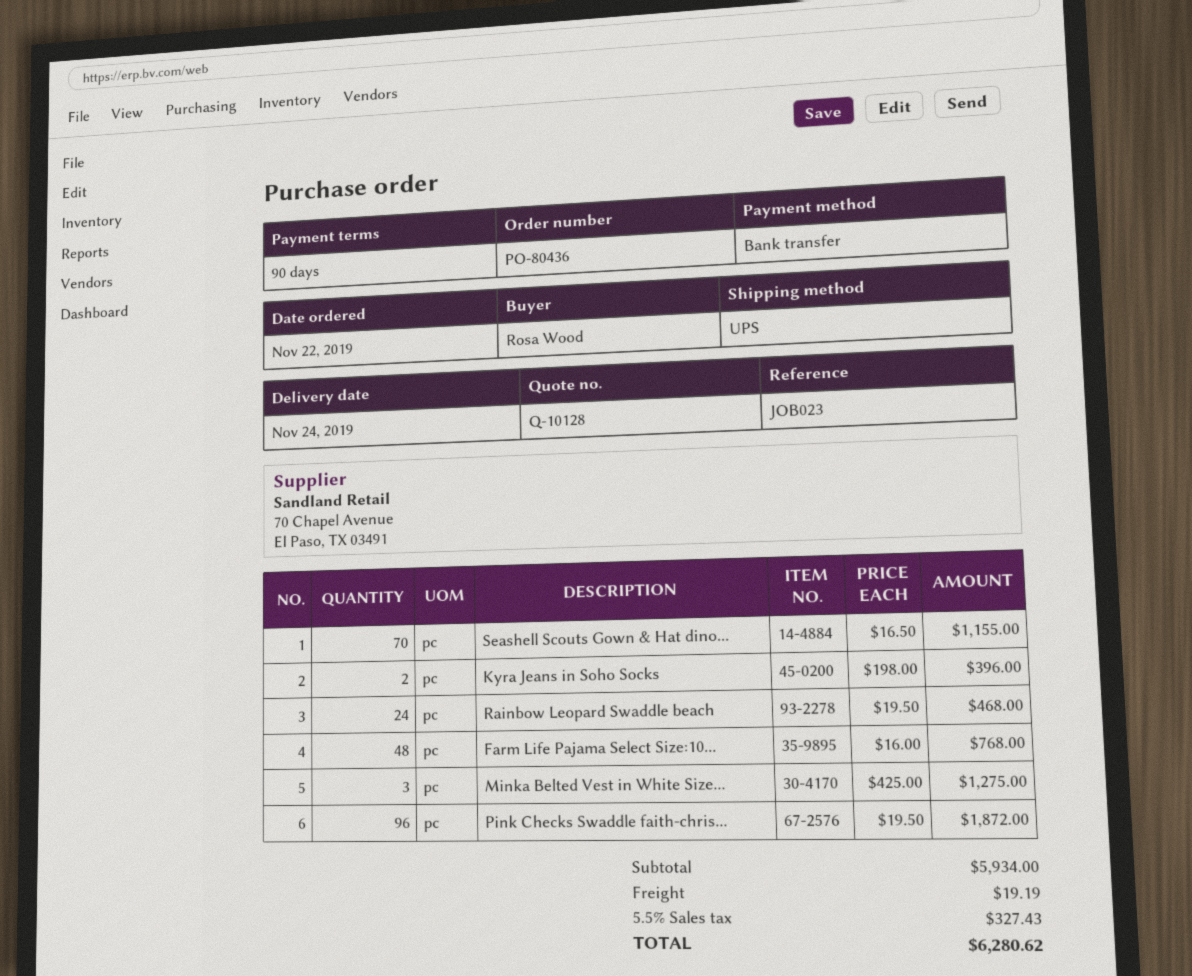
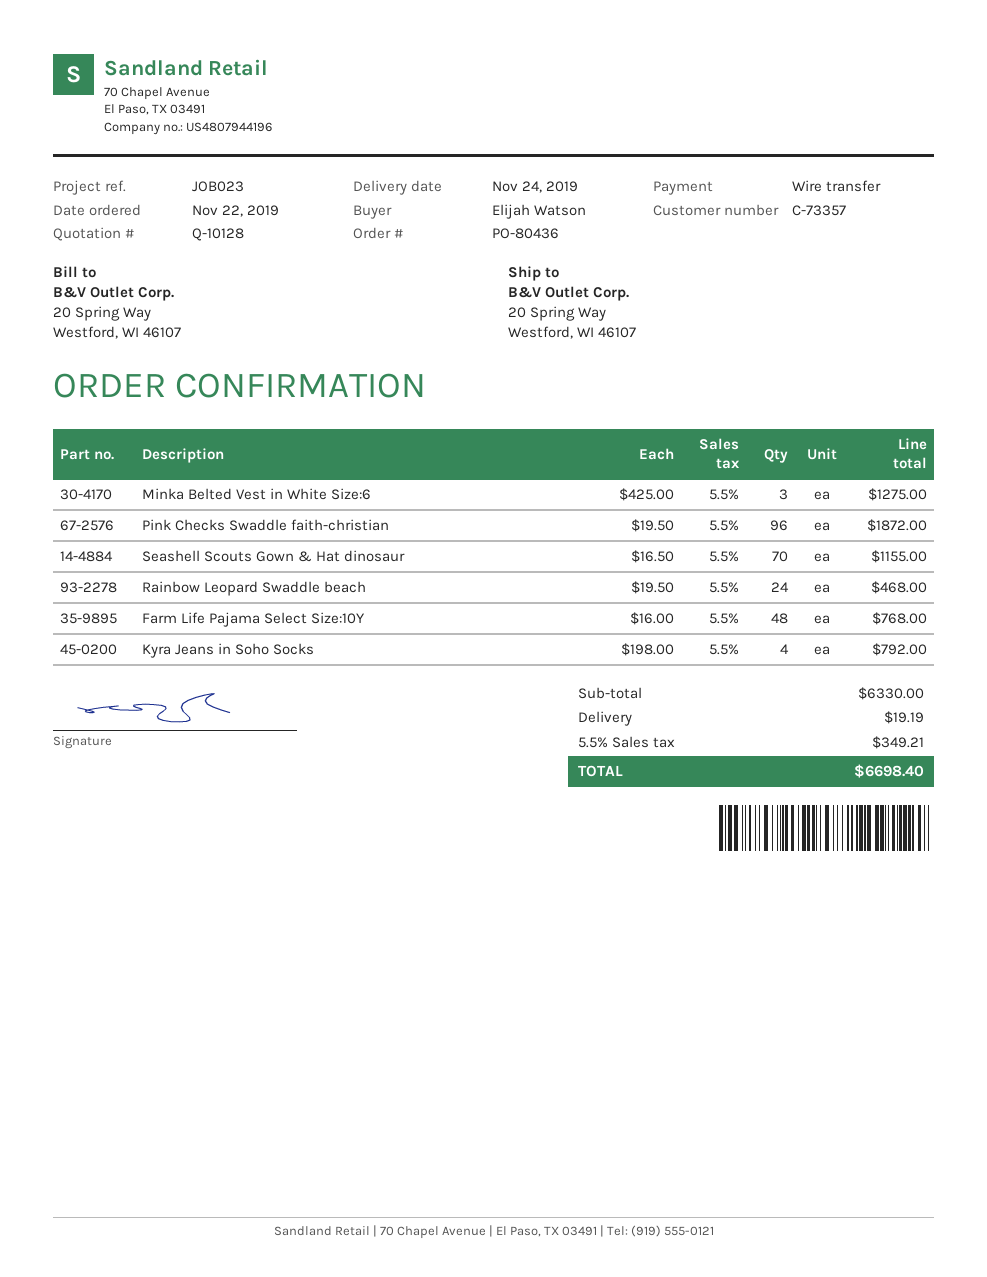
ordered by: Rosa Wood -> Elijah Watson
Kyra Jeans in Soho Socks: 2 x 198.00 = 396.00 -> 4 x 198.00 = 792.00
subtotal: 5934.00 -> 6330.00
tax: 5.5% = 327.43 -> 5.5% = 349.21
total: 6280.62 -> 6698.40

